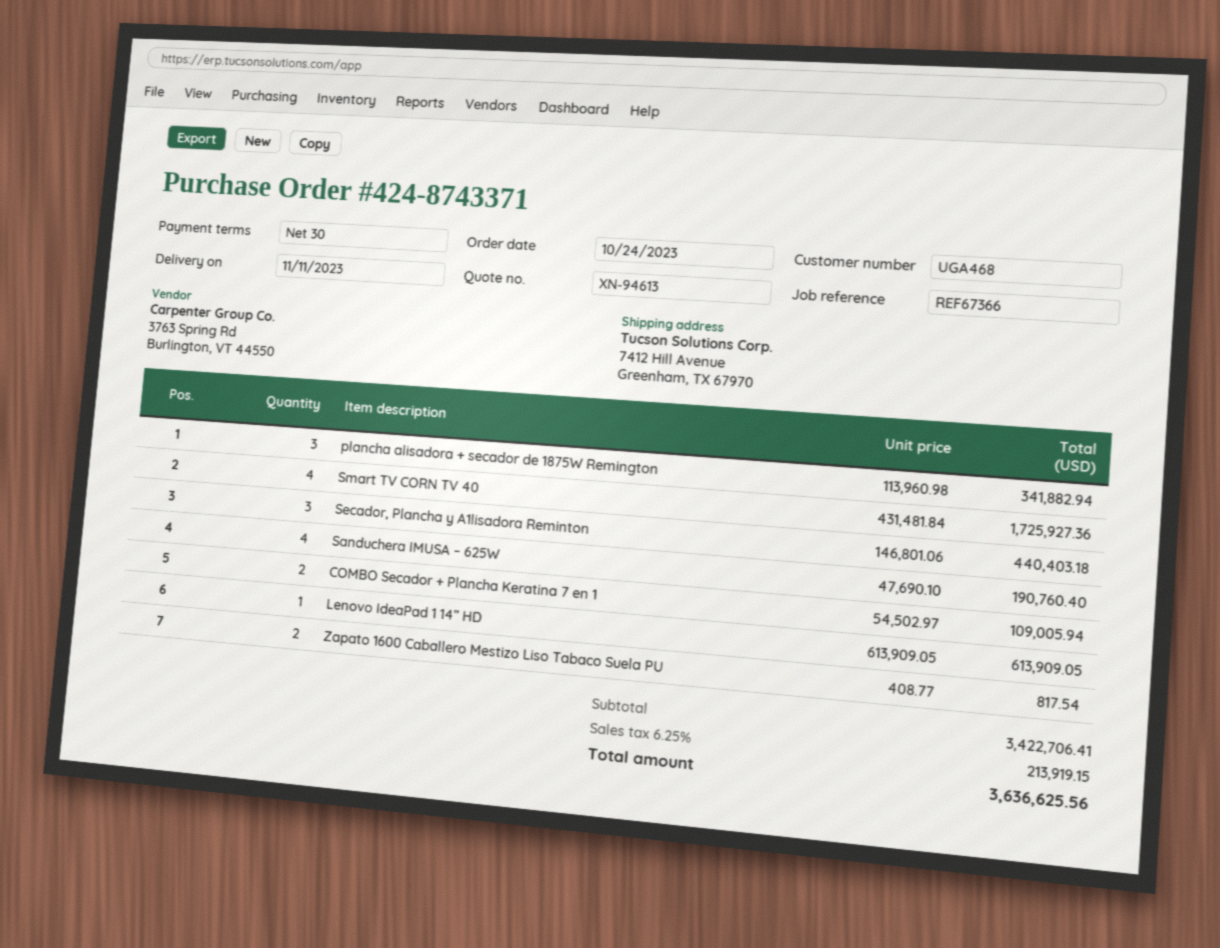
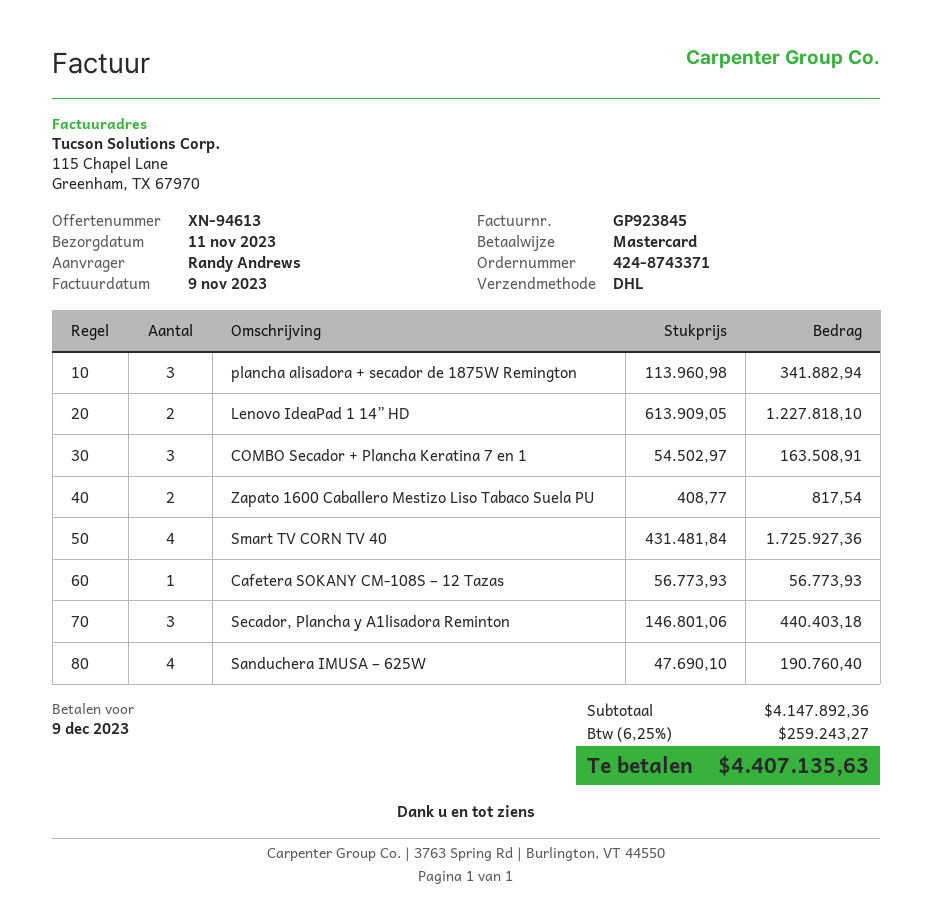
COMBO Secador + Plancha Keratina 7 en 1: 2 x 54502.97 = 109005.94 -> 3 x 54502.97 = 163508.91
Lenovo IdeaPad 1 14” HD: 1 x 613909.05 = 613909.05 -> 2 x 613909.05 = 1227818.10
Cafetera SOKANY CM-108S – 12 Tazas: none -> 1 x 56773.93 = 56773.93
subtotal: 3422706.41 -> 4147892.36
tax: 6.25% = 213919.15 -> 6.25% = 259243.27
total: 3636625.56 -> 4407135.63

